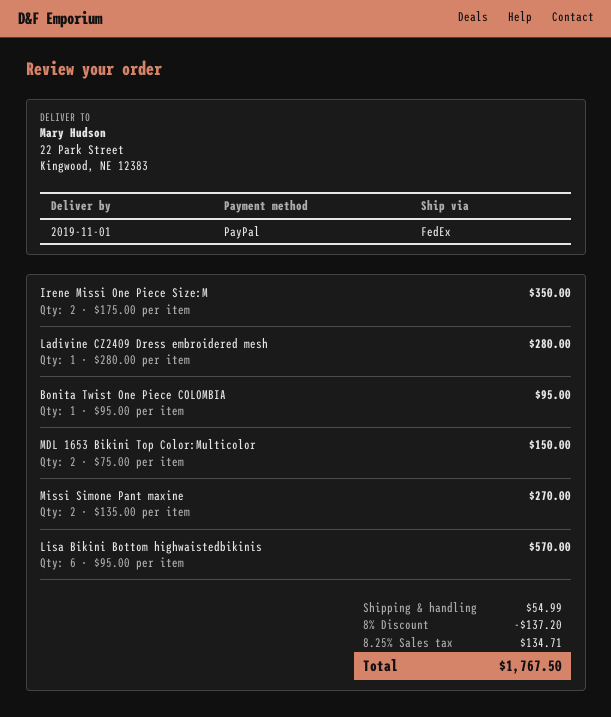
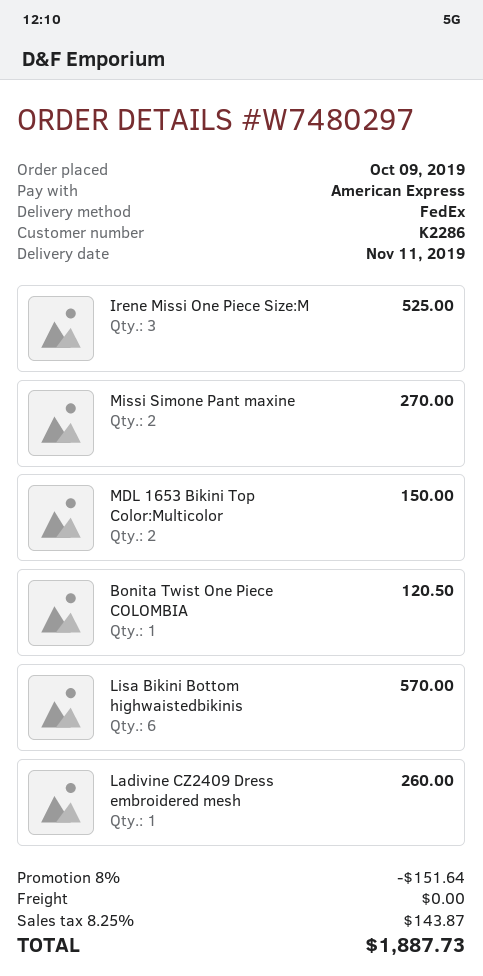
delivery date: 2019-11-01 -> 2019-11-11
payment method: PayPal -> American Express
Irene Missi One Piece Size:M: 2 for 350.00 -> 3 for 525.00
Ladivine CZ2409 Dress embroidered mesh: 1 for 280.00 -> 1 for 260.00
Bonita Twist One Piece COLOMBIA: 1 for 95.00 -> 1 for 120.50
discount: 8% = 137.20 -> 8% = 151.64
shipping: 54.99 -> 0.00
tax: 8.25% = 134.71 -> 8.25% = 143.87
total: 1767.50 -> 1887.73

